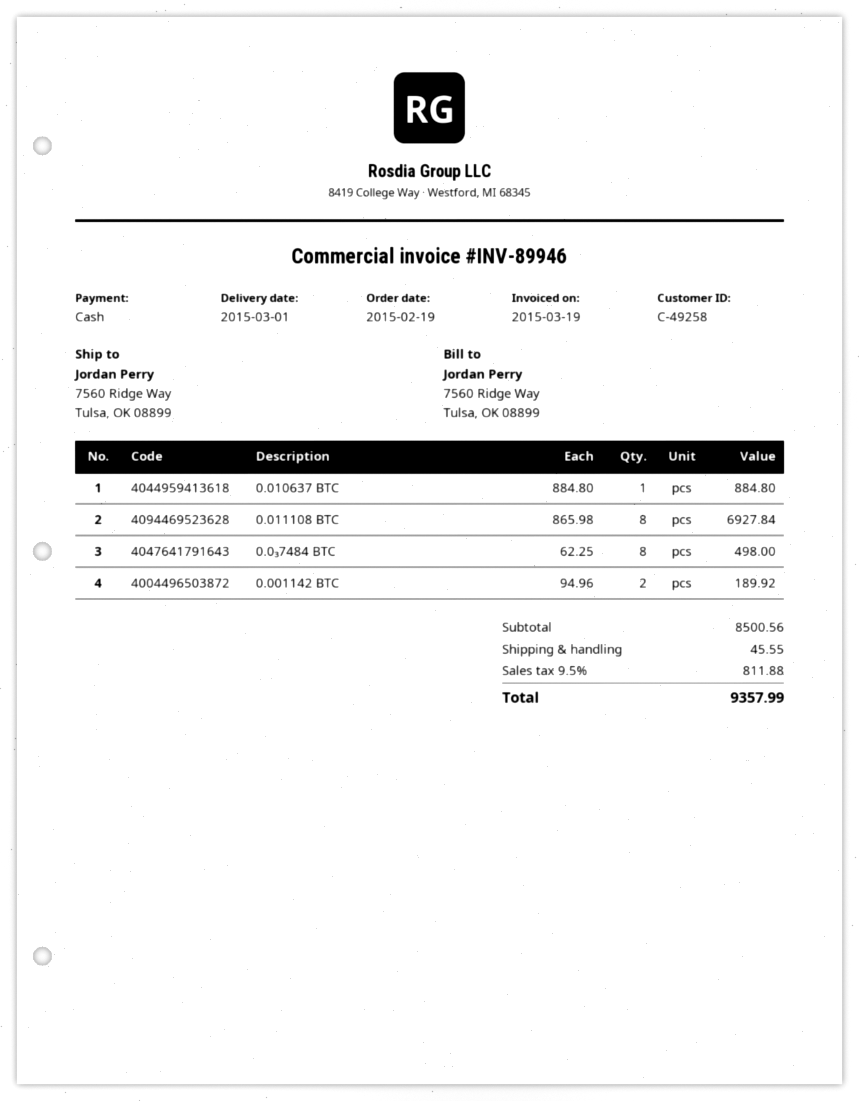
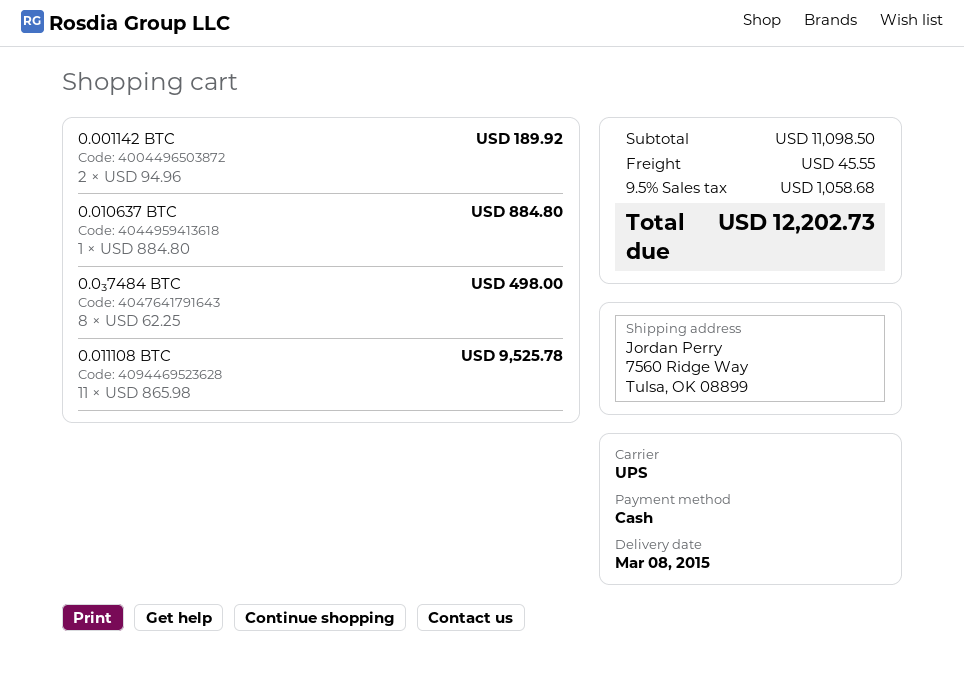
delivery date: 2015-03-01 -> 2015-03-08
0.011108 BTC: 8 x 865.98 = 6927.84 -> 11 x 865.98 = 9525.78
subtotal: 8500.56 -> 11098.50
tax: 9.5% = 811.88 -> 9.5% = 1058.68
total: 9357.99 -> 12202.73

